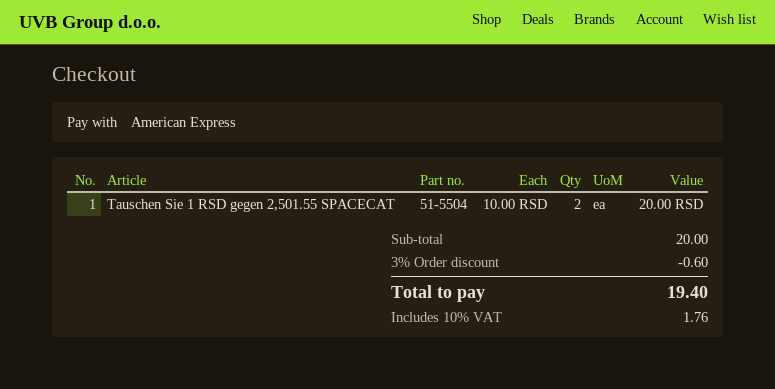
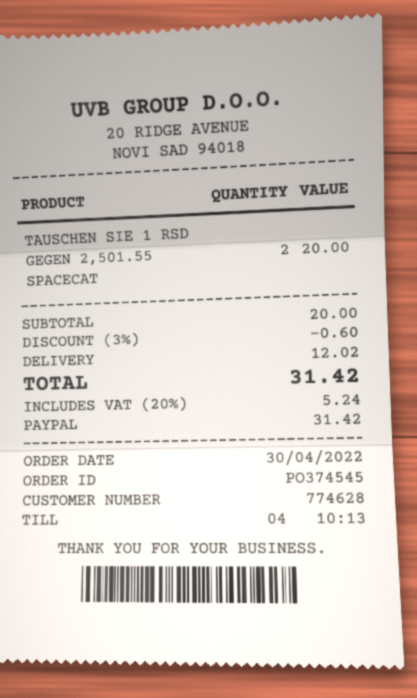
payment method: American Express -> PayPal
shipping: none -> 12.02
tax: 10% = 1.76 -> 20% = 5.24
total: 19.40 -> 31.42

